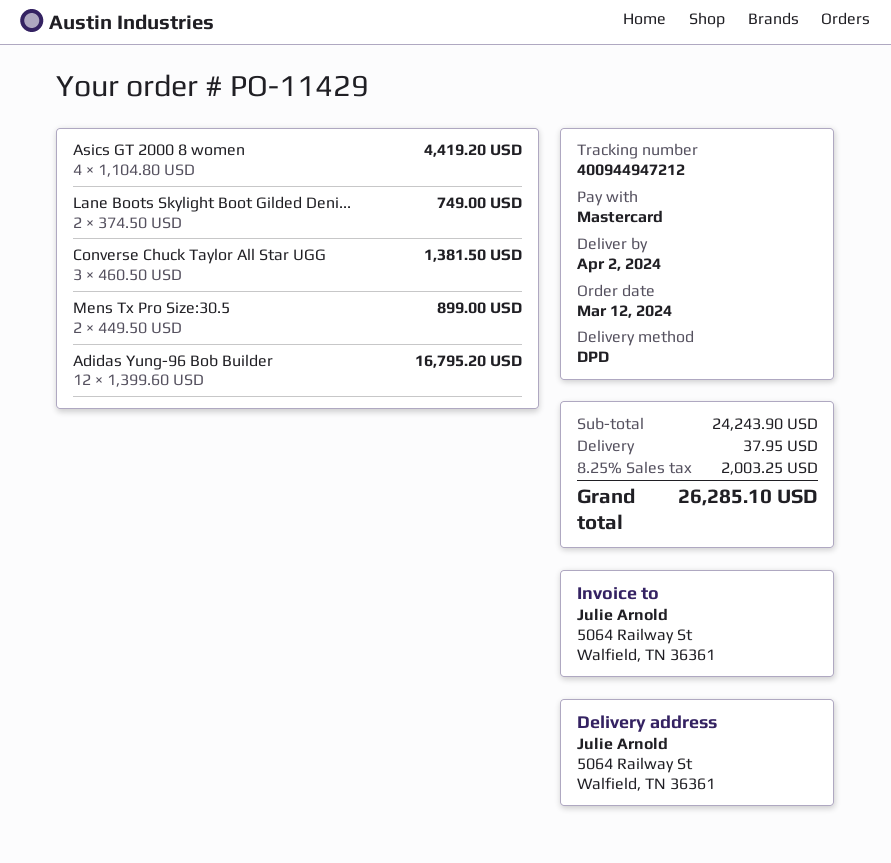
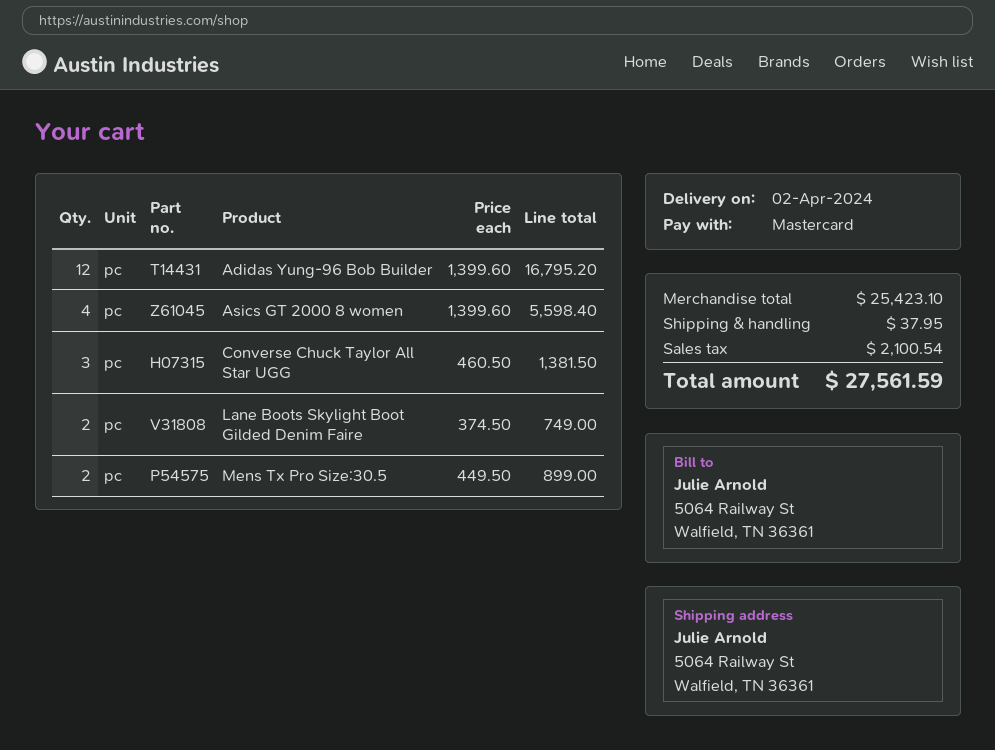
Asics GT 2000 8 women: 4 x 1104.80 = 4419.20 -> 4 x 1399.60 = 5598.40
subtotal: 24243.90 -> 25423.10
tax: 2003.25 -> 2100.54
total: 26285.10 -> 27561.59

